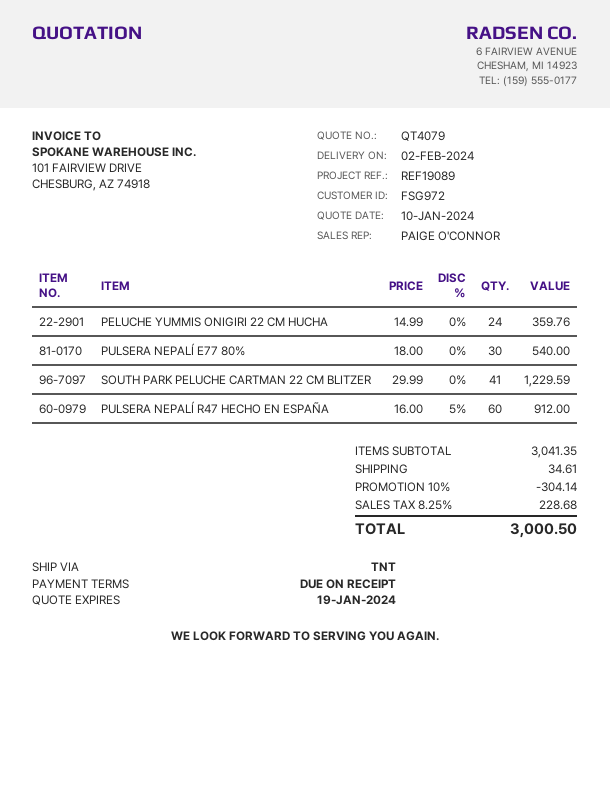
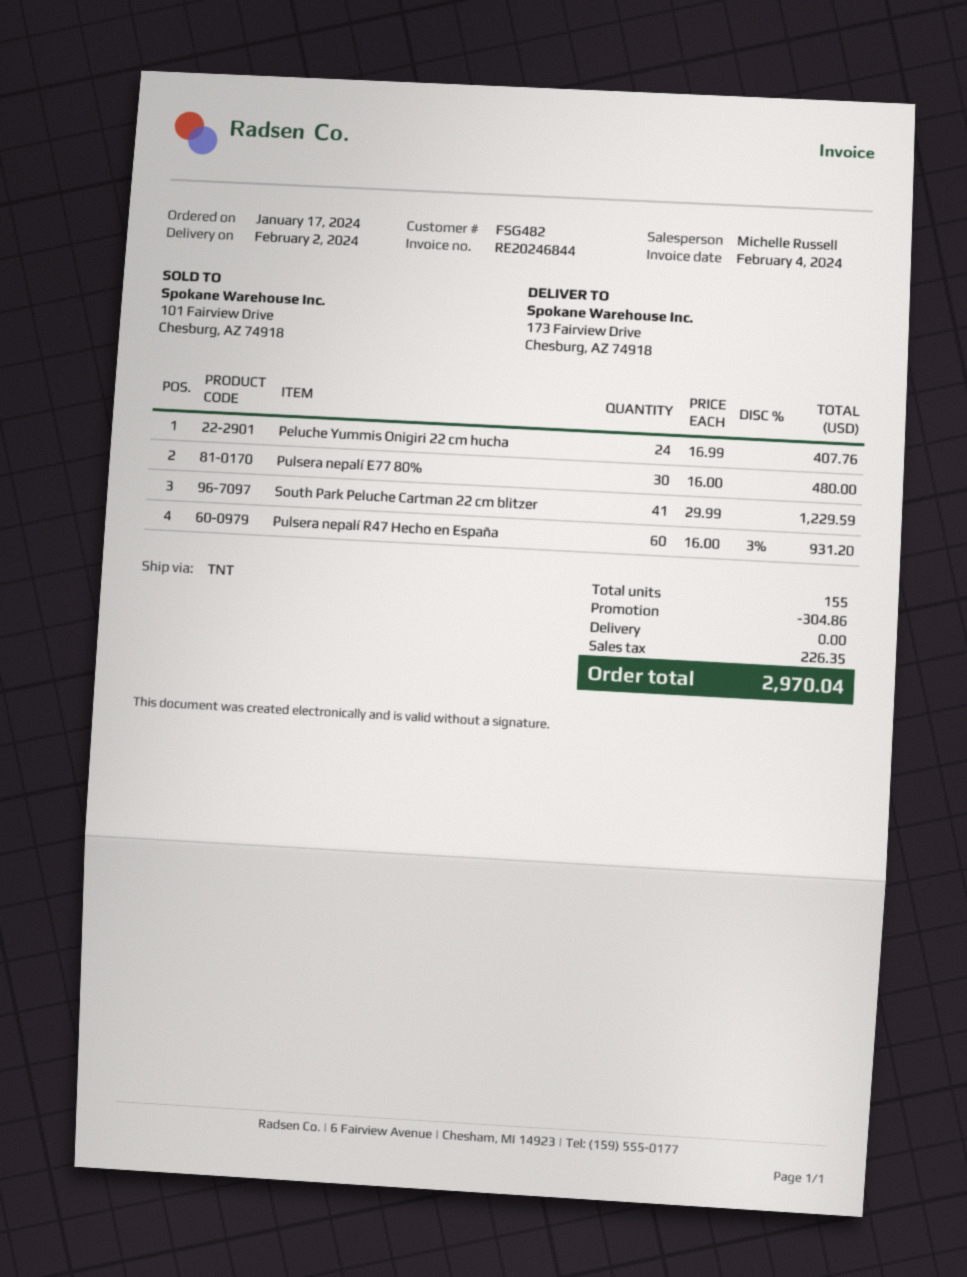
customer number: FSG972 -> FSG482
sales rep: PAIGE O'CONNOR -> Michelle Russell
PELUCHE YUMMIS ONIGIRI 22 CM HUCHA: 24 x 14.99 = 359.76 -> 24 x 16.99 = 407.76
PULSERA NEPALÍ E77 80%: 30 x 18.00 = 540.00 -> 30 x 16.00 = 480.00
PULSERA NEPALÍ R47 HECHO EN ESPAÑA: 60 x 16.00 - 5% = 912.00 -> 60 x 16.00 - 3% = 931.20
discount: 304.14 -> 304.86
shipping: 34.61 -> 0.00
tax: 228.68 -> 226.35
total: 3000.50 -> 2970.04

